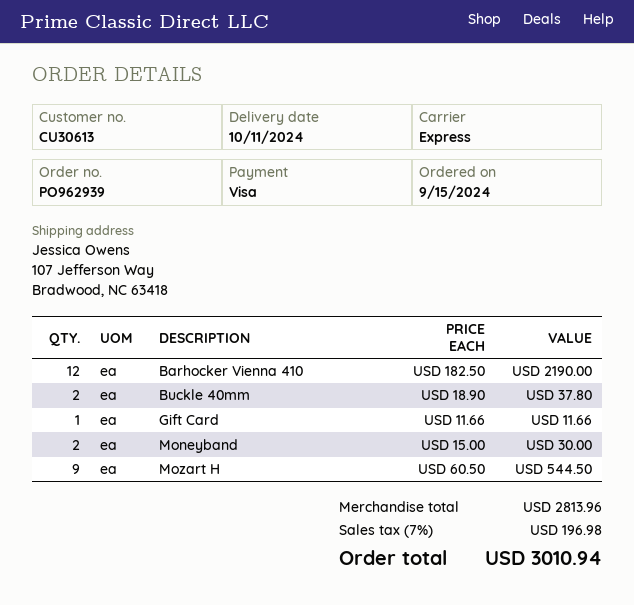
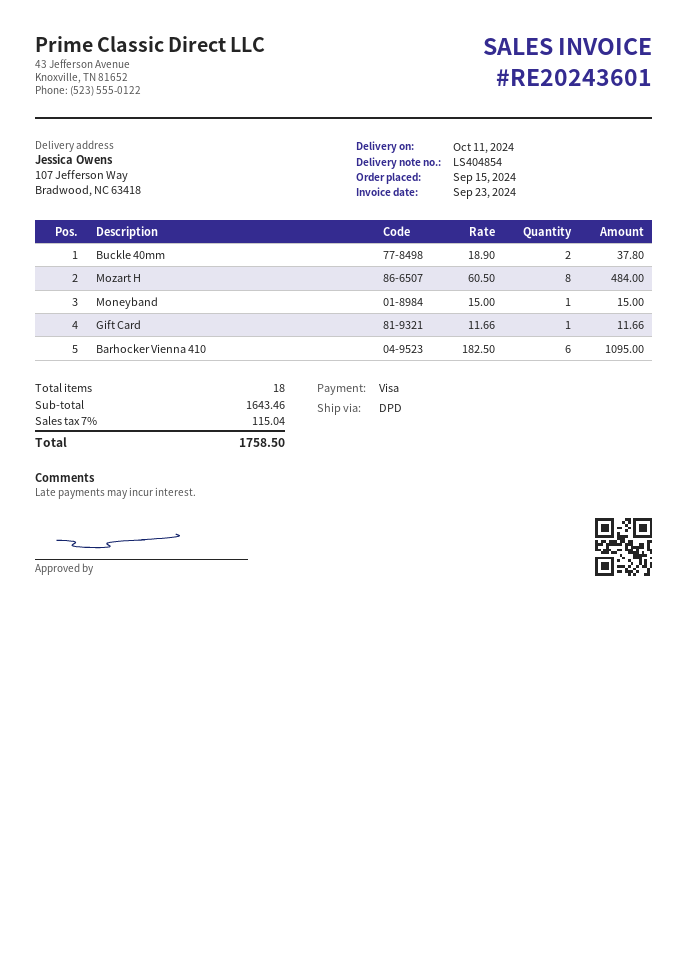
shipping method: express -> DPD
Barhocker Vienna 410: 12 x 182.50 = 2190.00 -> 6 x 182.50 = 1095.00
Moneyband: 2 x 15.00 = 30.00 -> 1 x 15.00 = 15.00
Mozart H: 9 x 60.50 = 544.50 -> 8 x 60.50 = 484.00
subtotal: 2813.96 -> 1643.46
tax: 7% = 196.98 -> 7% = 115.04
total: 3010.94 -> 1758.50

